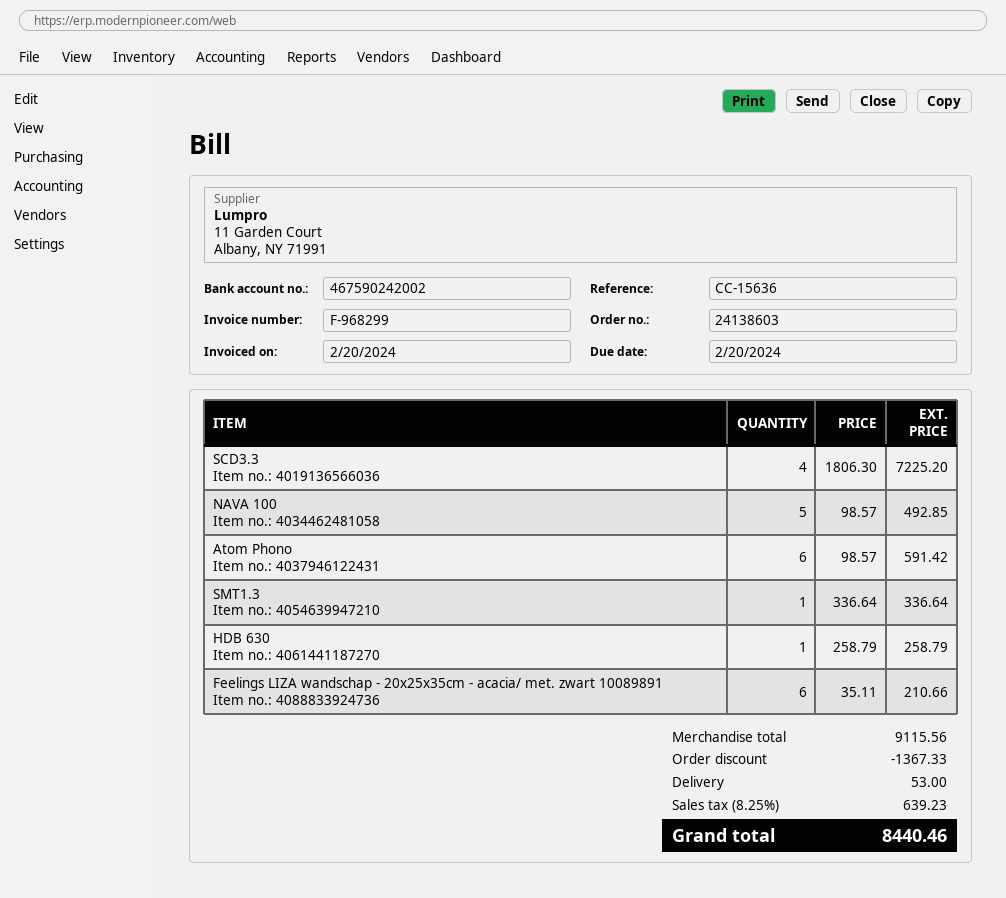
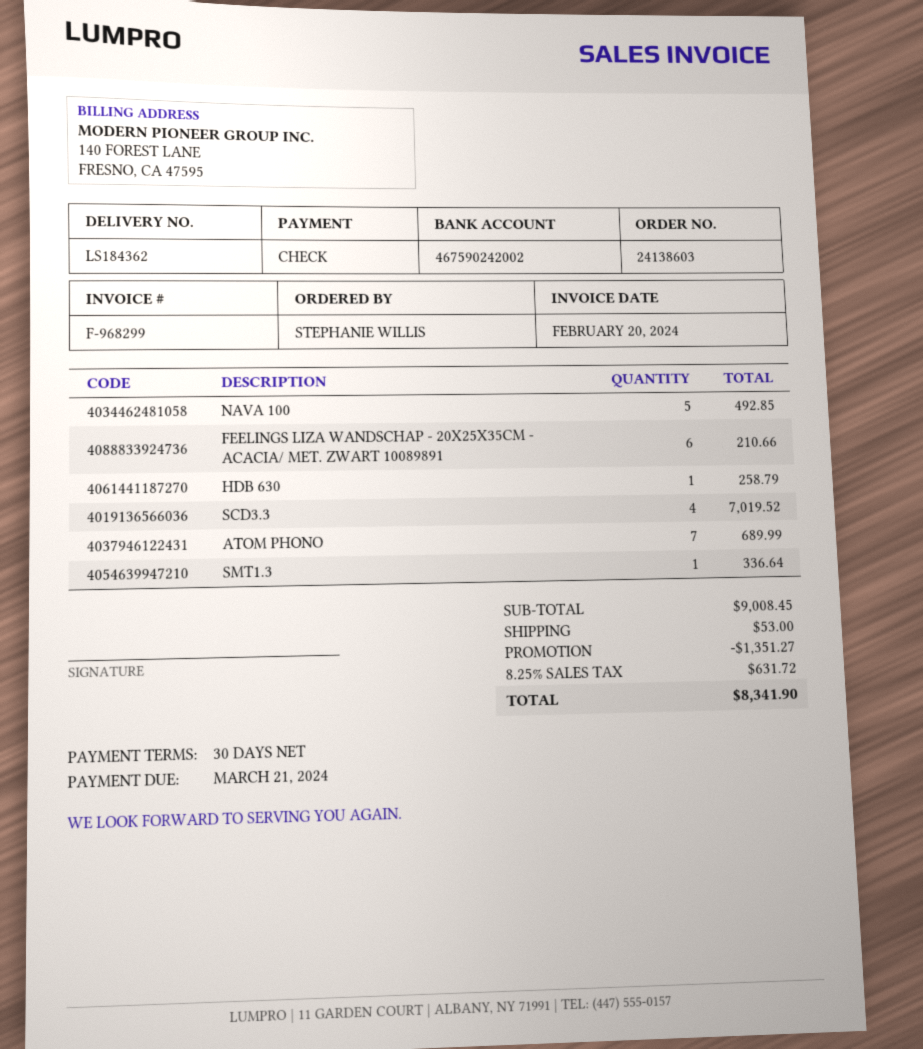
due date: 2024-02-20 -> 2024-03-21
SCD3.3: 4 for 7225.20 -> 4 for 7019.52
Atom Phono: 6 for 591.42 -> 7 for 689.99
subtotal: 9115.56 -> 9008.45
discount: 1367.33 -> 1351.27
tax: 8.25% = 639.23 -> 8.25% = 631.72
total: 8440.46 -> 8341.90

